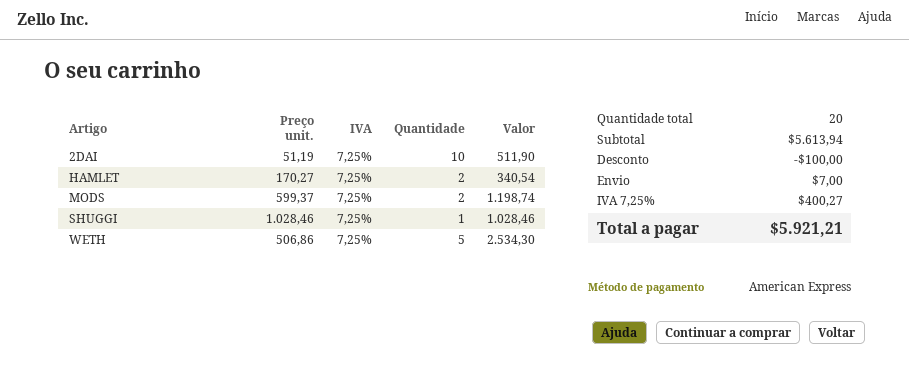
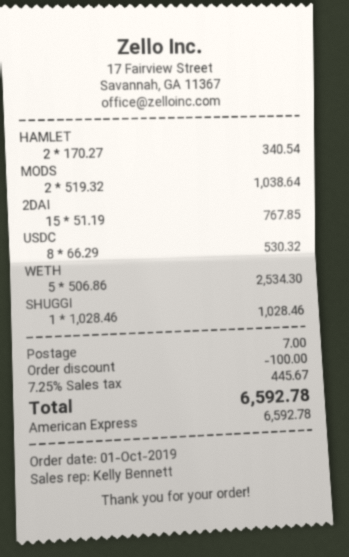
2DAI: 10 x 51.19 = 511.90 -> 15 x 51.19 = 767.85
MODS: 2 x 599.37 = 1198.74 -> 2 x 519.32 = 1038.64
USDC: none -> 8 x 66.29 = 530.32
tax: 7.25% = 400.27 -> 7.25% = 445.67
total: 5921.21 -> 6592.78

